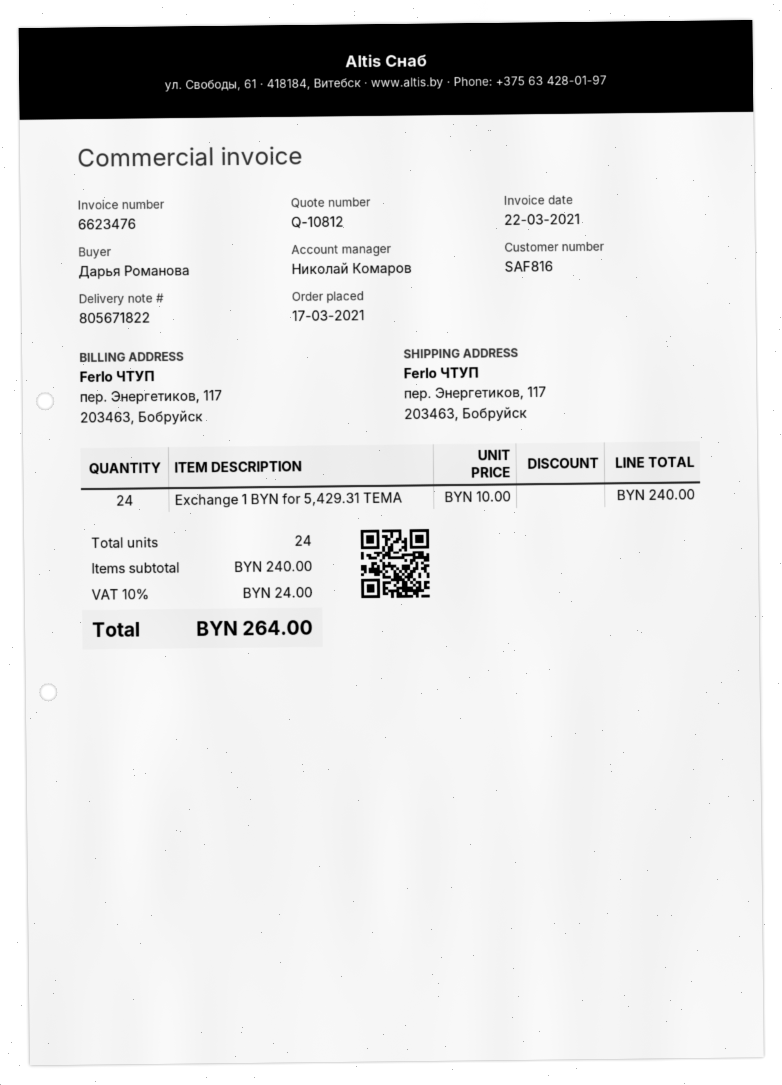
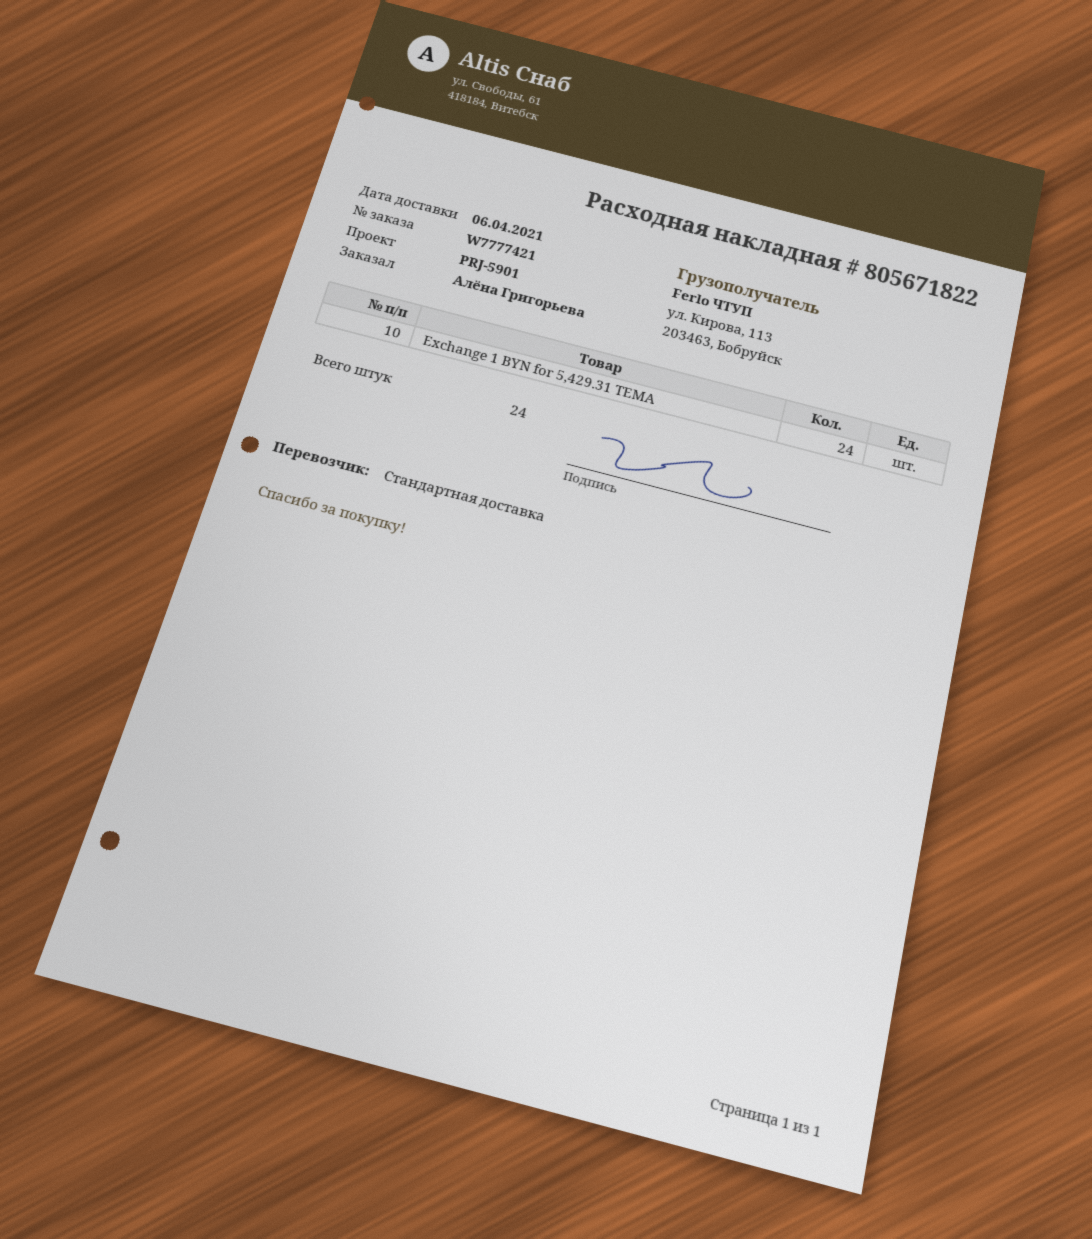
ordered by: Дарья Романова -> Алёна Григорьева
ship to: пер. Энергетиков, 117, 203463, Бобруйск -> ул. Кирова, 113, 203463, Бобруйск

